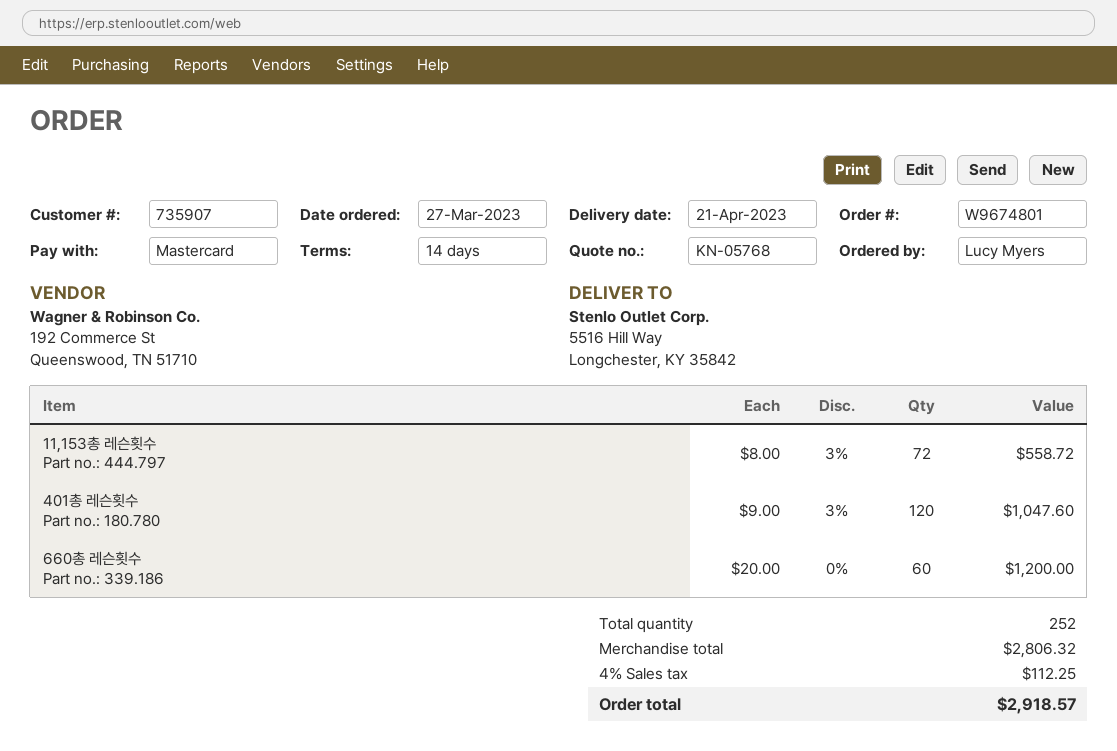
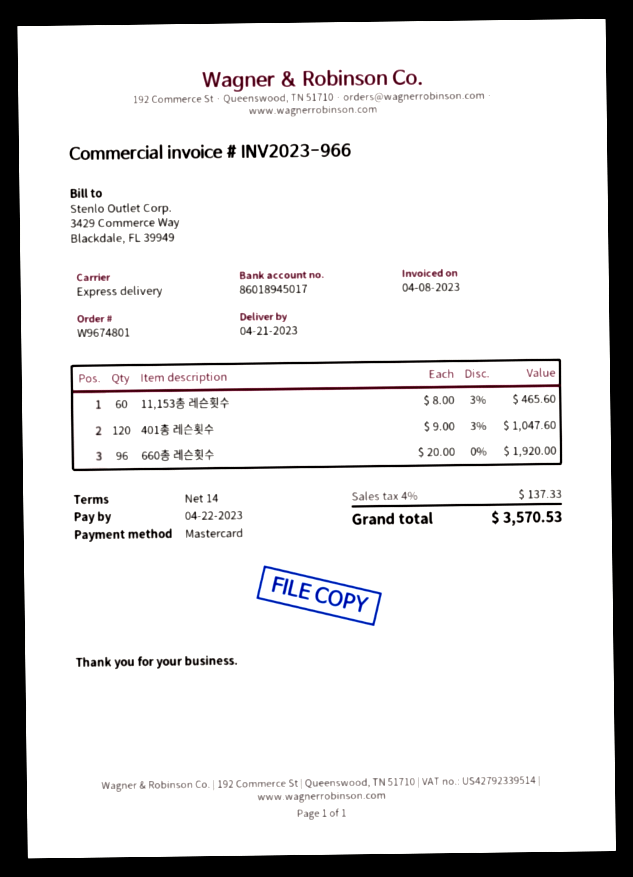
11,153총 레슨횟수: 72 x 8.00 - 3% = 558.72 -> 60 x 8.00 - 3% = 465.60
660총 레슨횟수: 60 x 20.00 = 1200.00 -> 96 x 20.00 = 1920.00
tax: 4% = 112.25 -> 4% = 137.33
total: 2918.57 -> 3570.53

